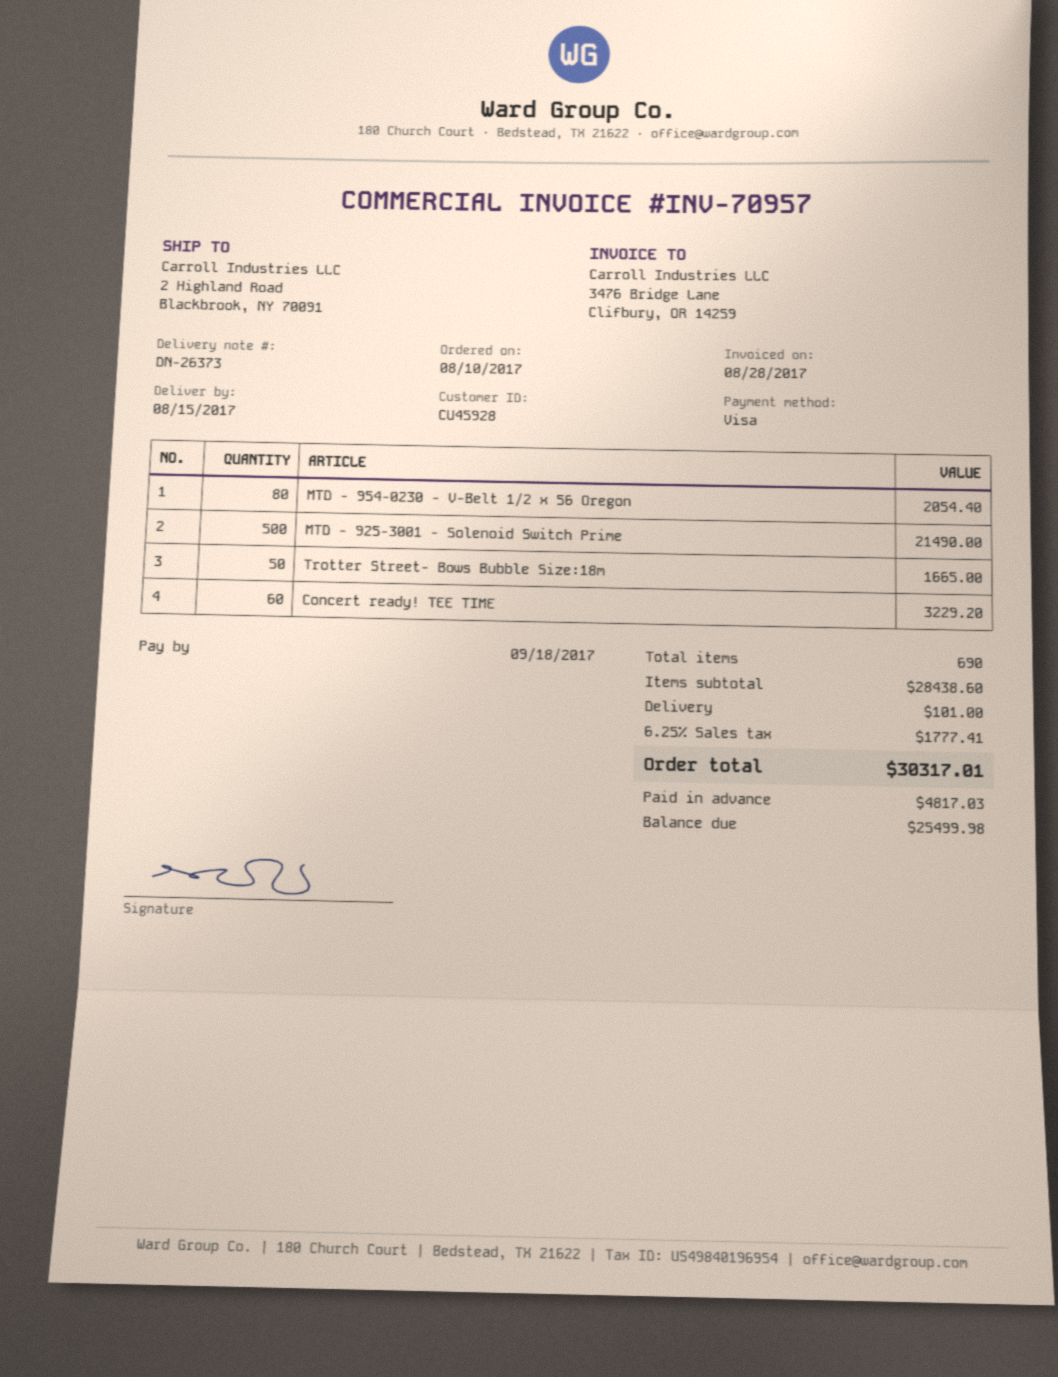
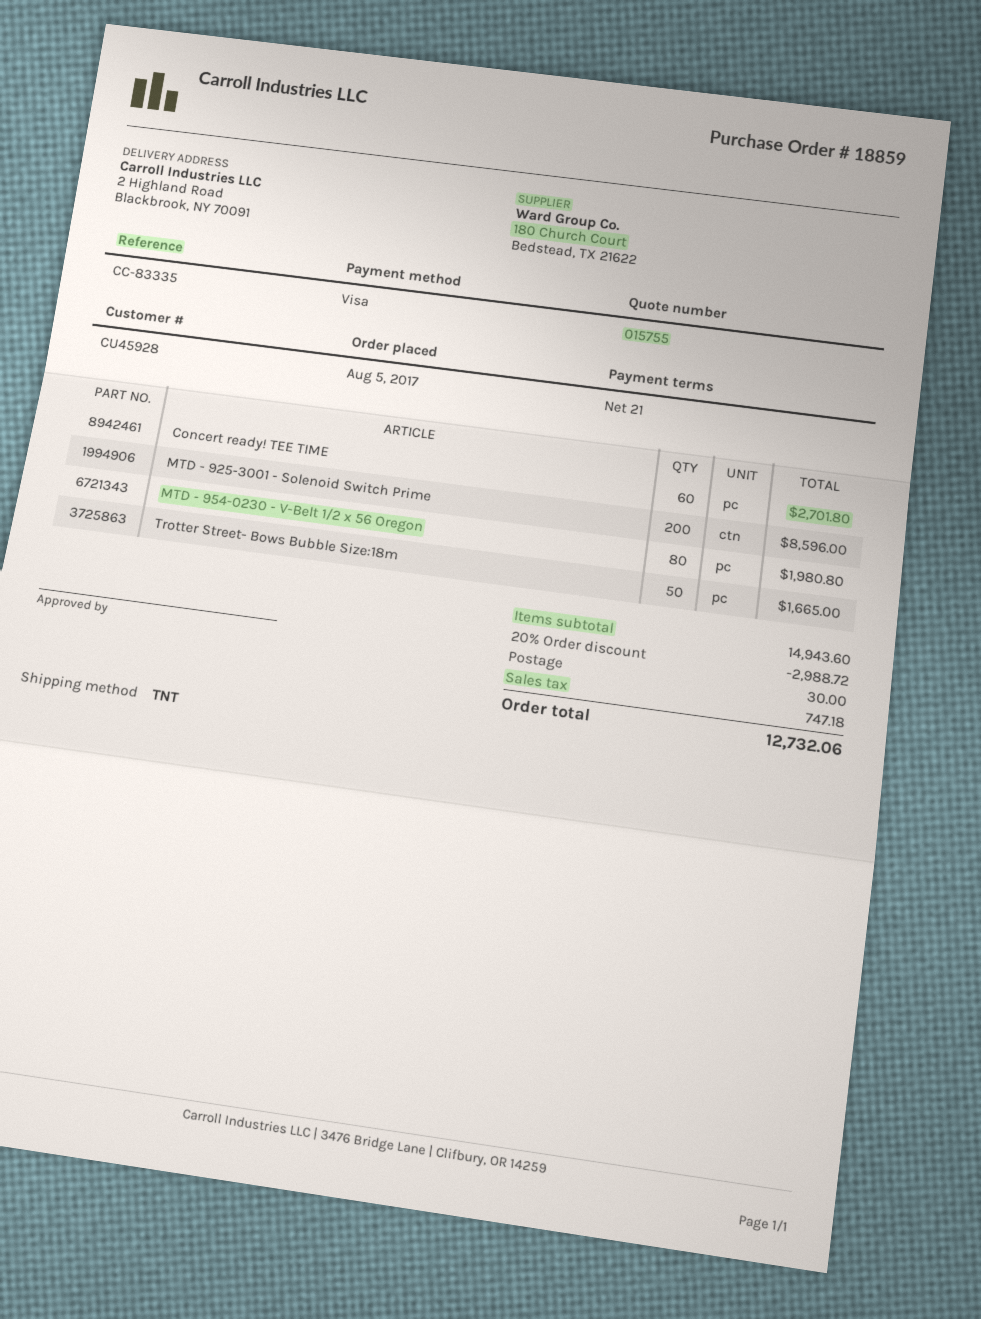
order date: 2017-08-10 -> 2017-08-05
MTD - 954-0230 - V-Belt 1/2 x 56 Oregon: 80 for 2054.40 -> 80 for 1980.80
MTD - 925-3001 - Solenoid Switch Prime: 500 for 21490.00 -> 200 for 8596.00
Concert ready! TEE TIME: 60 for 3229.20 -> 60 for 2701.80
subtotal: 28438.60 -> 14943.60
discount: none -> 20% = 2988.72
shipping: 101.00 -> 30.00
tax: 1777.41 -> 747.18
total: 30317.01 -> 12732.06

